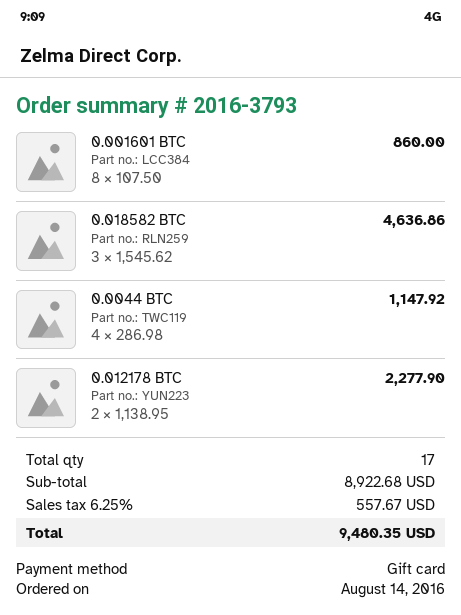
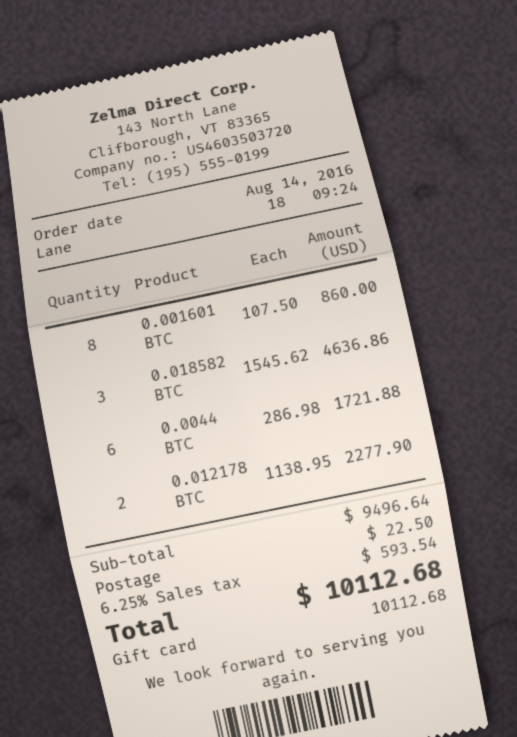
0.0044 BTC: 4 x 286.98 = 1147.92 -> 6 x 286.98 = 1721.88
subtotal: 8922.68 -> 9496.64
shipping: none -> 22.50
tax: 6.25% = 557.67 -> 6.25% = 593.54
total: 9480.35 -> 10112.68

